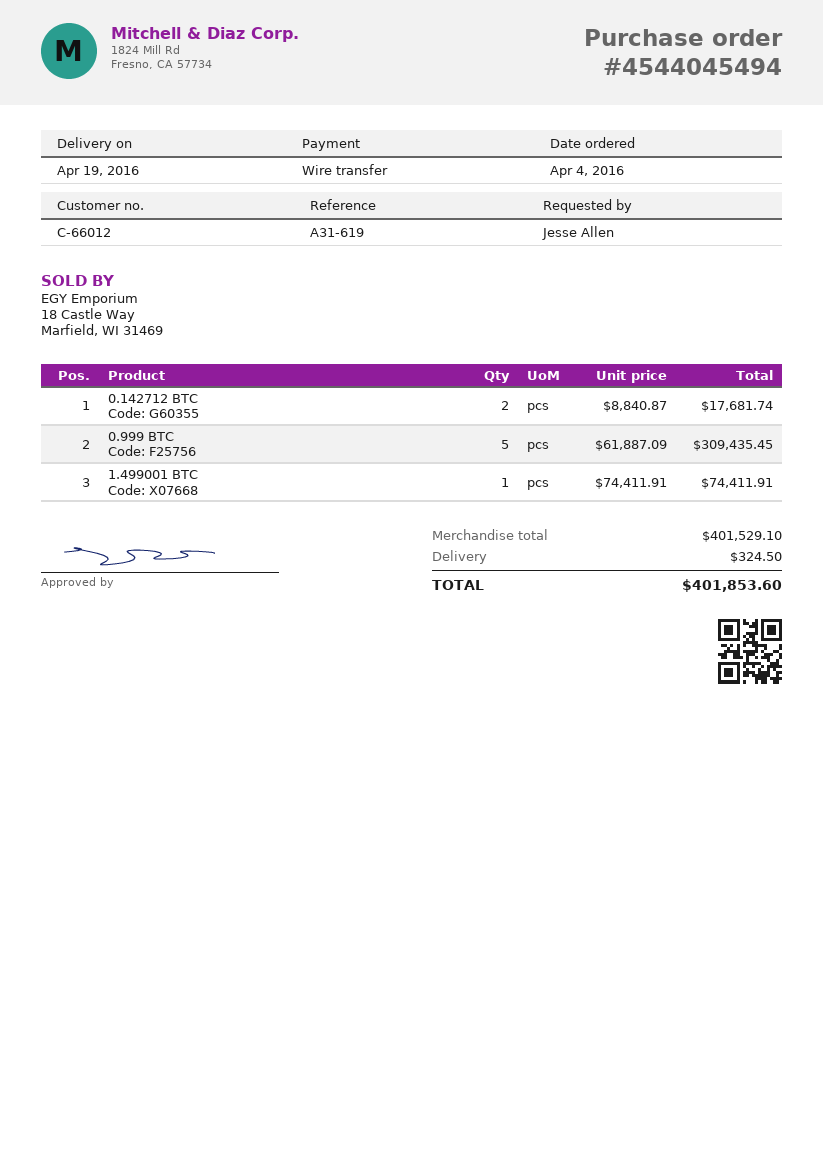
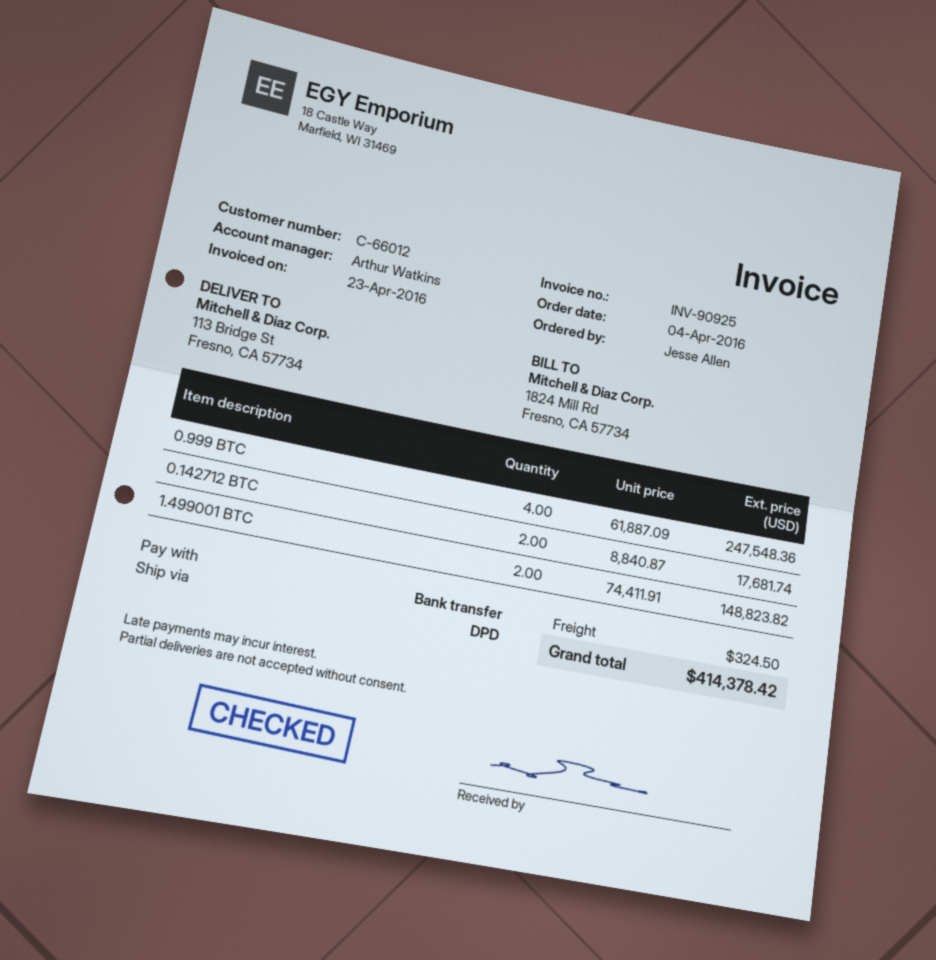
0.999 BTC: 5 x 61887.09 = 309435.45 -> 4 x 61887.09 = 247548.36
1.499001 BTC: 1 x 74411.91 = 74411.91 -> 2 x 74411.91 = 148823.82
total: 401853.60 -> 414378.42

